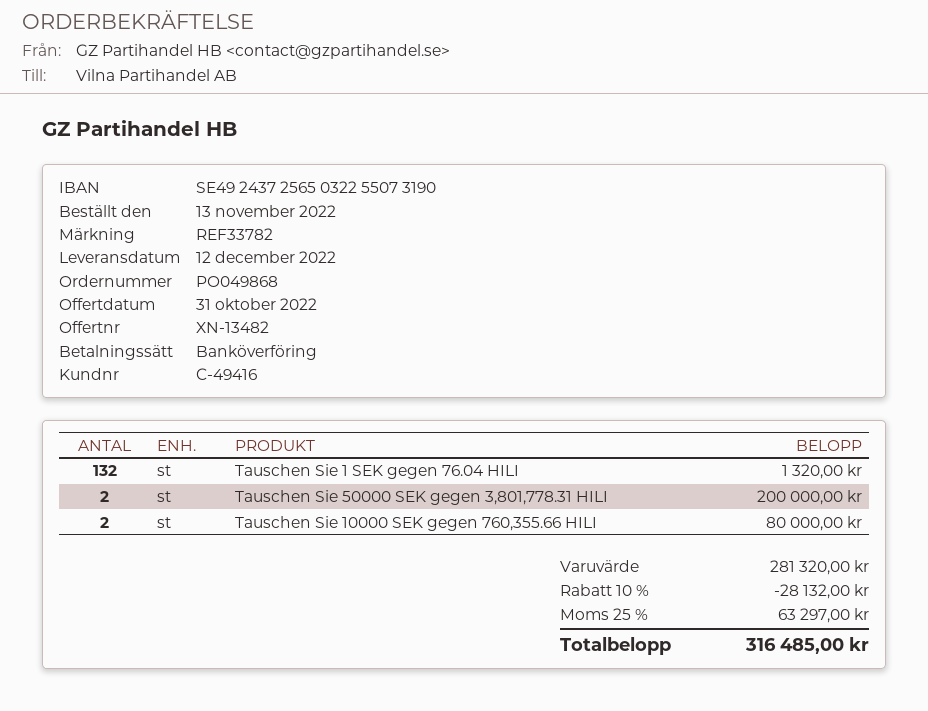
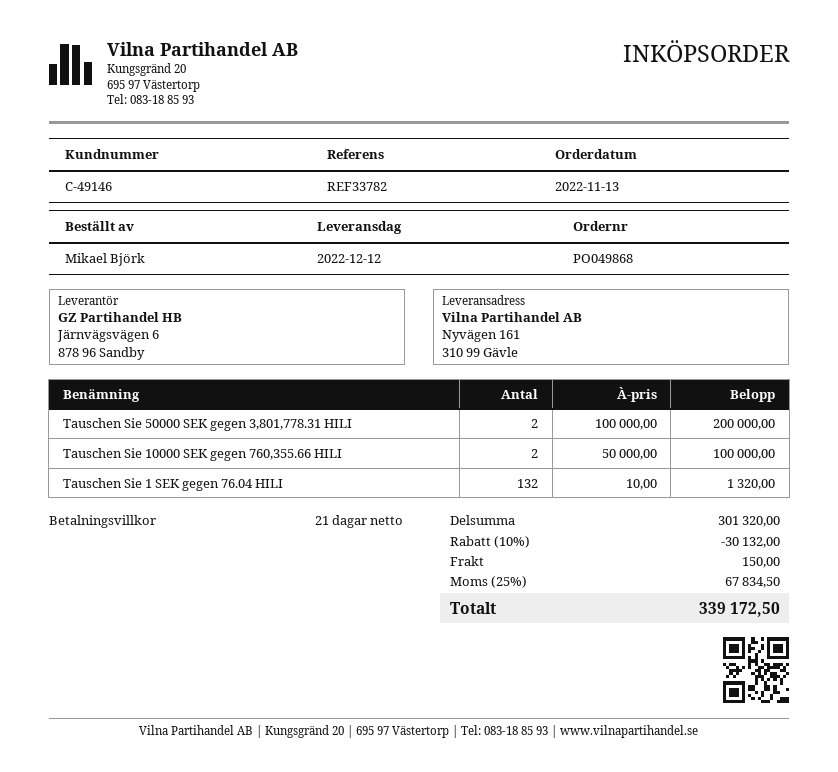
customer number: C-49416 -> C-49146
Tauschen Sie 10000 SEK gegen 760,355.66 HILI: 2 for 80000.00 -> 2 for 100000.00
subtotal: 281320.00 -> 301320.00
discount: 10% = 28132.00 -> 10% = 30132.00
shipping: none -> 150.00
tax: 25% = 63297.00 -> 25% = 67834.50
total: 316485.00 -> 339172.50

